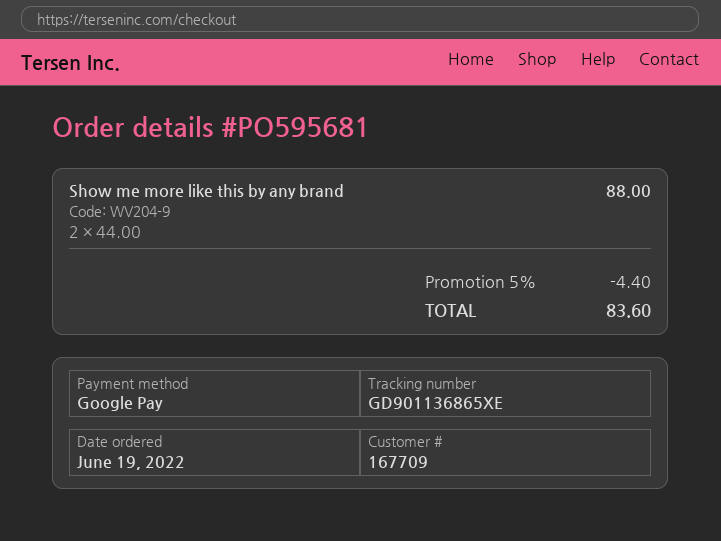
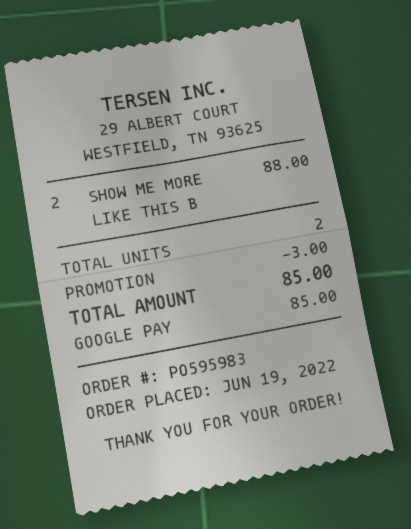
order number: PO595681 -> PO595983
discount: 4.40 -> 3.00
total: 83.60 -> 85.00

